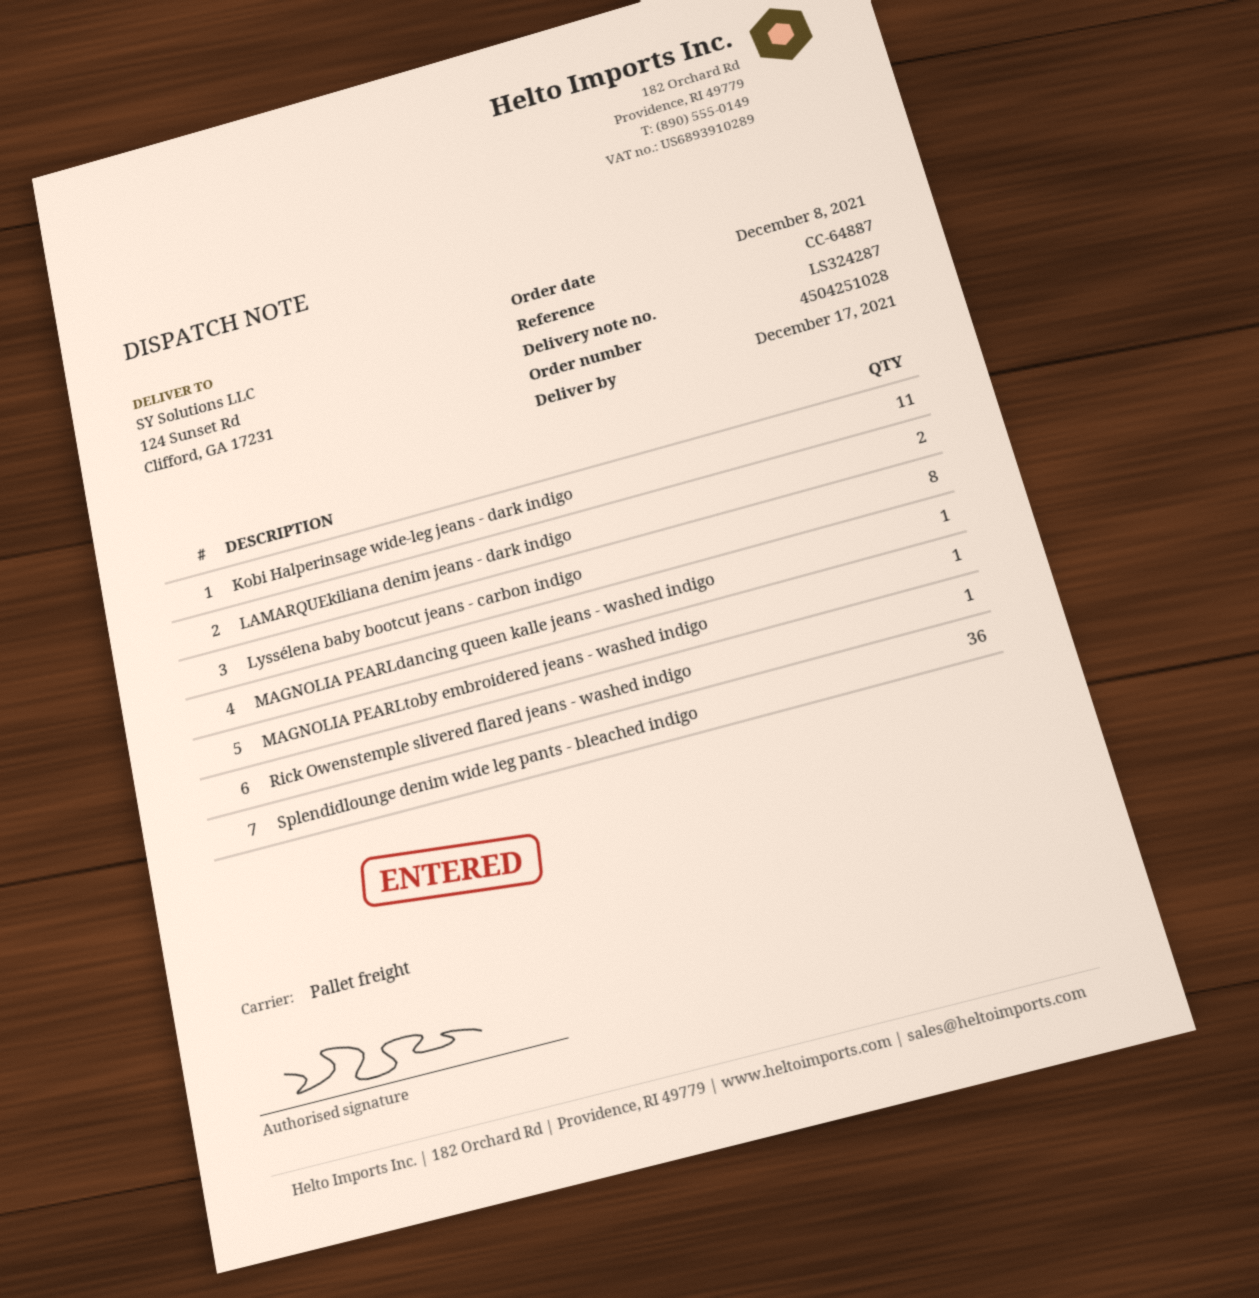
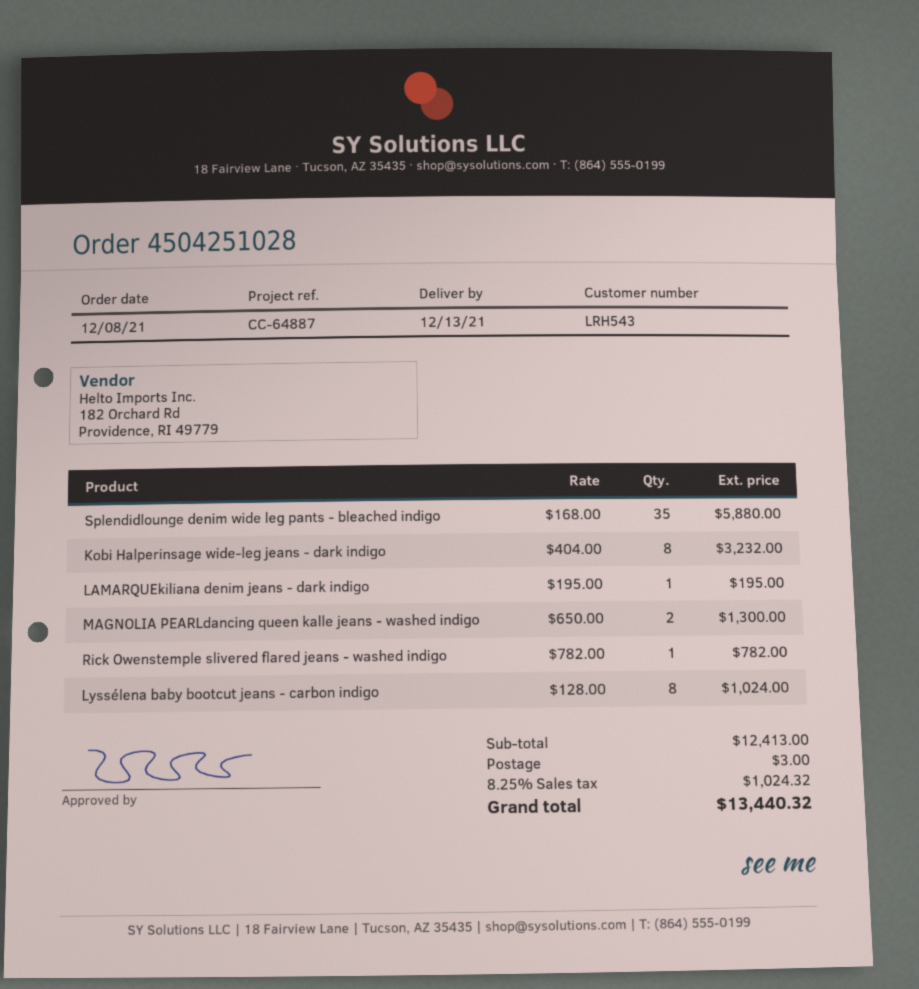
delivery date: 2021-12-17 -> 2021-12-13
Kobi Halperinsage wide-leg jeans - dark indigo: 11 -> 8
LAMARQUEkiliana denim jeans - dark indigo: 2 -> 1
MAGNOLIA PEARLdancing queen kalle jeans - washed indigo: 1 -> 2
MAGNOLIA PEARLtoby embroidered jeans - washed indigo: 1 -> none
Splendidlounge denim wide leg pants - bleached indigo: 36 -> 35

